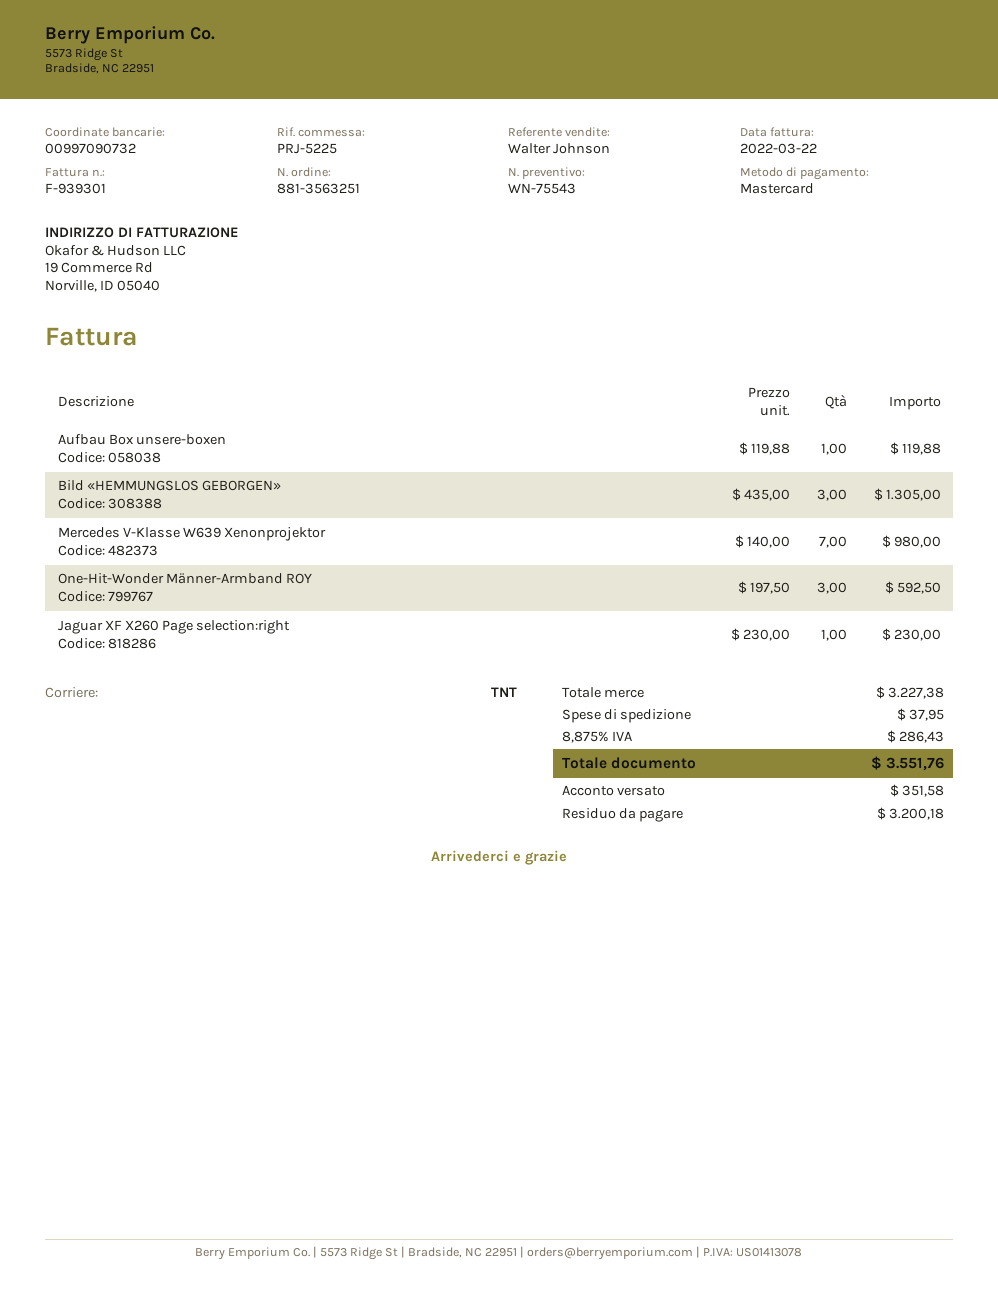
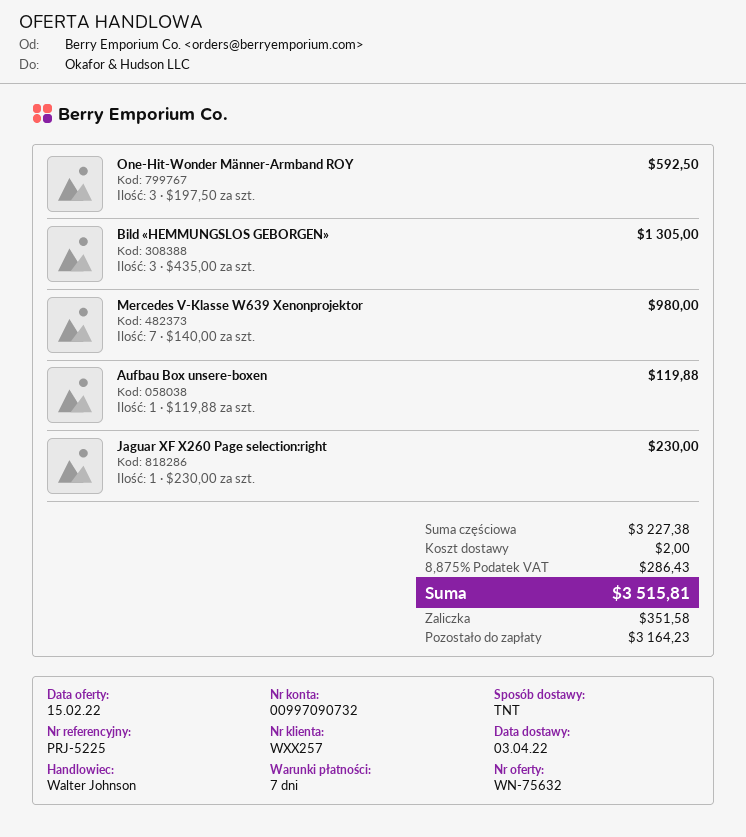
quote number: WN-75543 -> WN-75632
shipping: 37.95 -> 2.00
total: 3551.76 -> 3515.81
balance: 3200.18 -> 3164.23

